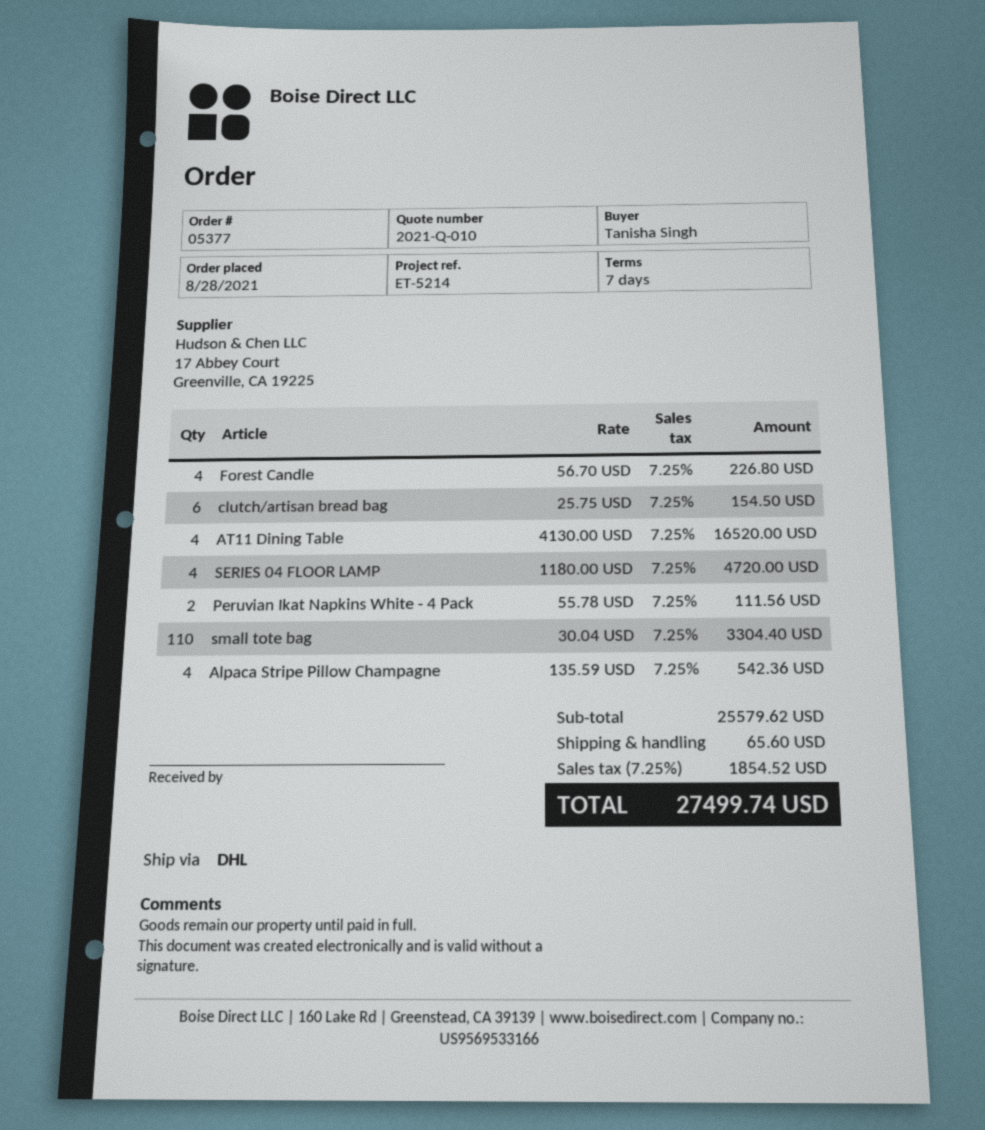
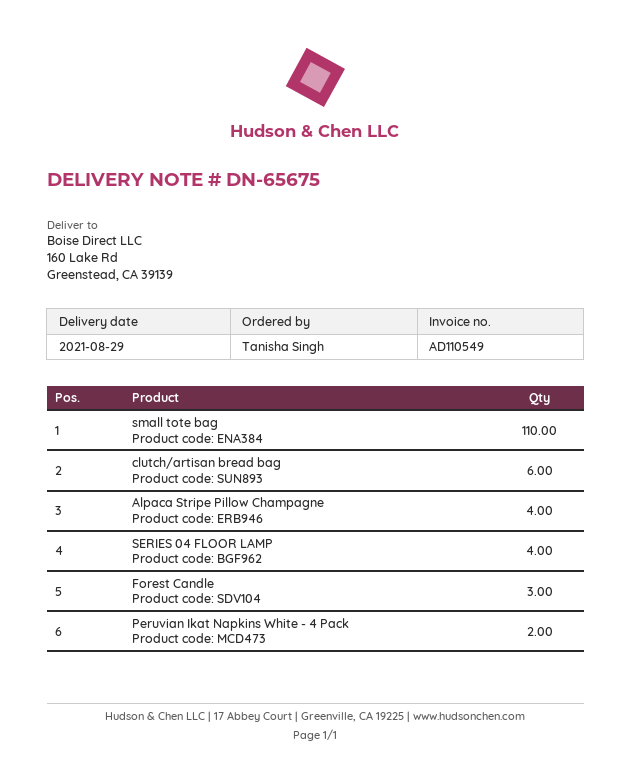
Forest Candle: 4 -> 3
AT11 Dining Table: 4 -> none

